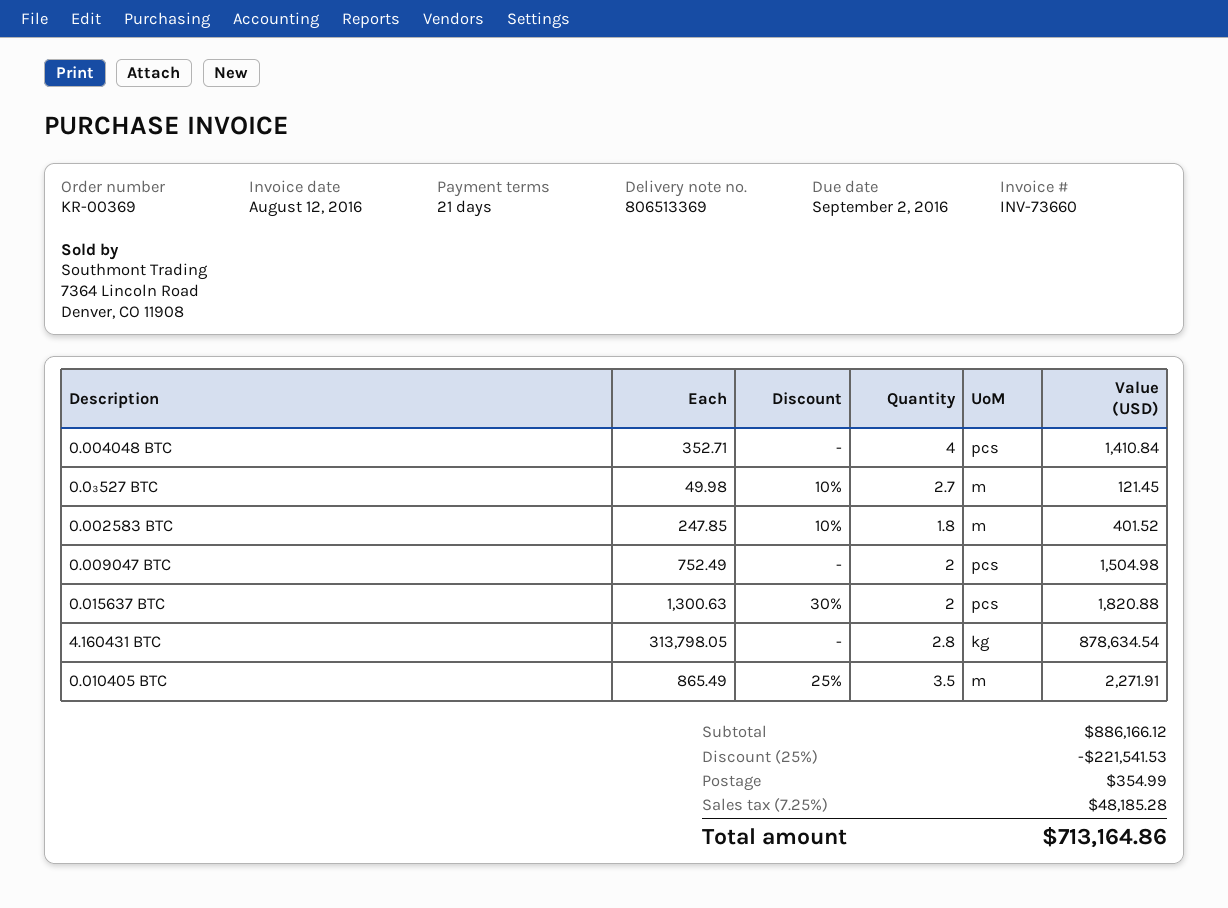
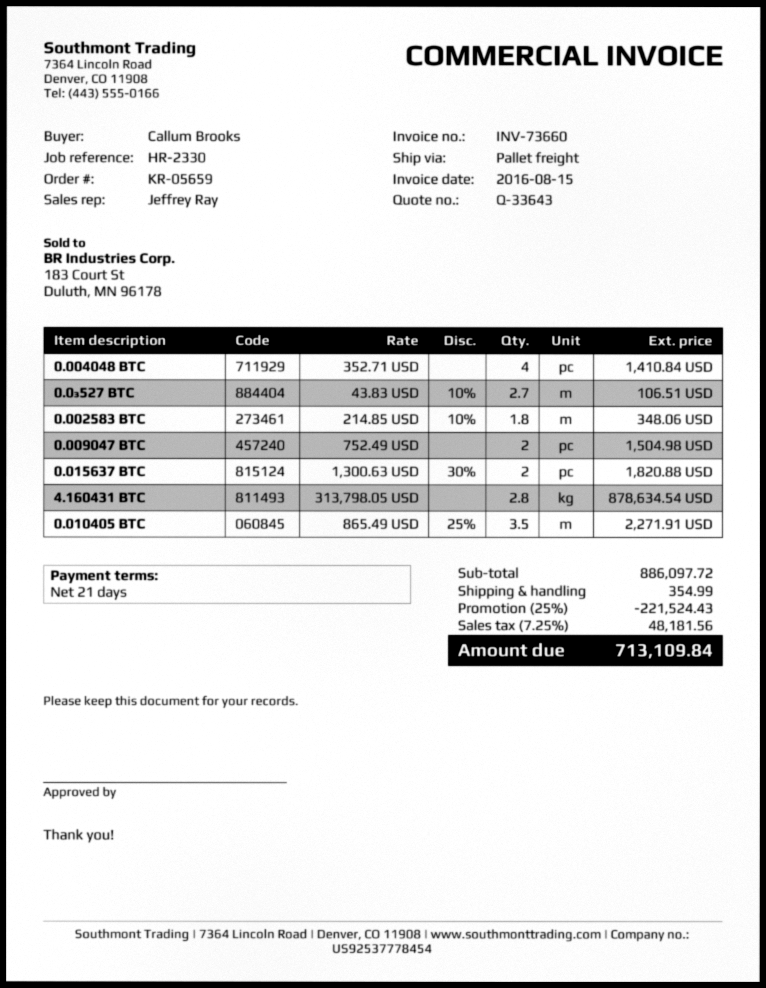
order number: KR-00369 -> KR-05659
invoice date: 2016-08-12 -> 2016-08-15
0.0₃527 BTC: 2.7 x 49.98 - 10% = 121.45 -> 2.7 x 43.83 - 10% = 106.51
0.002583 BTC: 1.8 x 247.85 - 10% = 401.52 -> 1.8 x 214.85 - 10% = 348.06
subtotal: 886166.12 -> 886097.72
discount: 25% = 221541.53 -> 25% = 221524.43
tax: 7.25% = 48185.28 -> 7.25% = 48181.56
total: 713164.86 -> 713109.84

